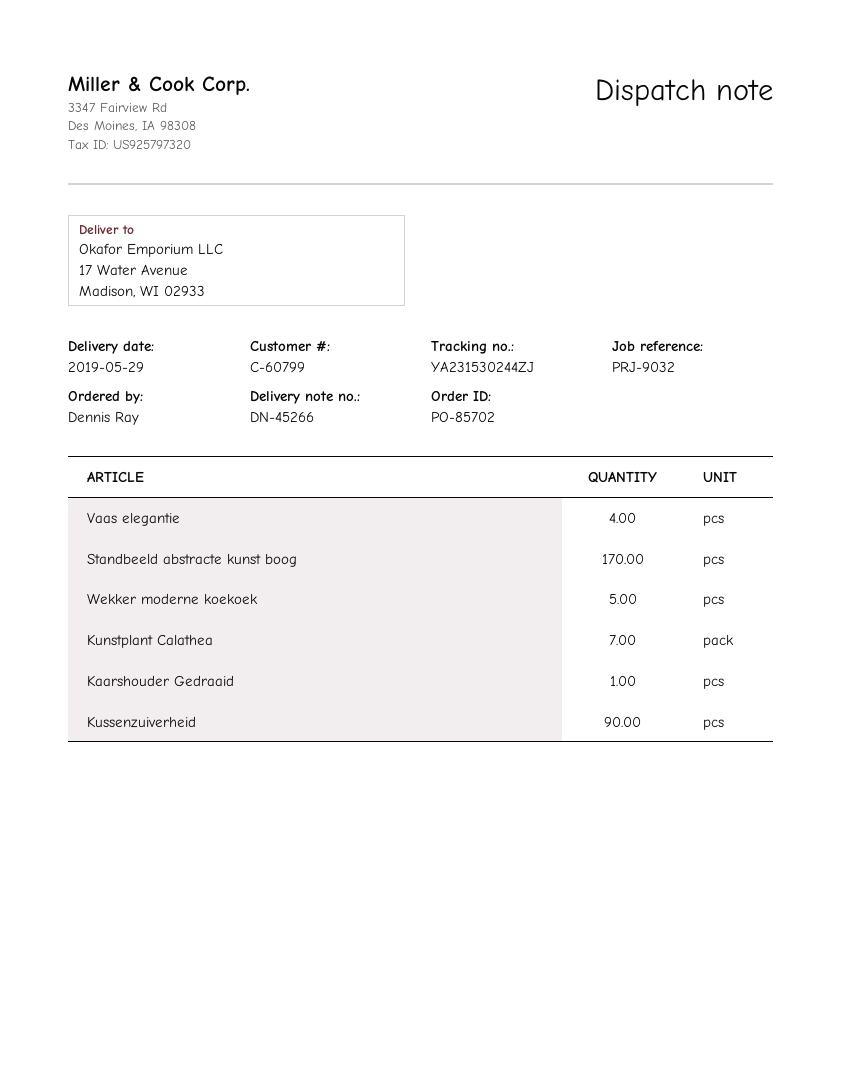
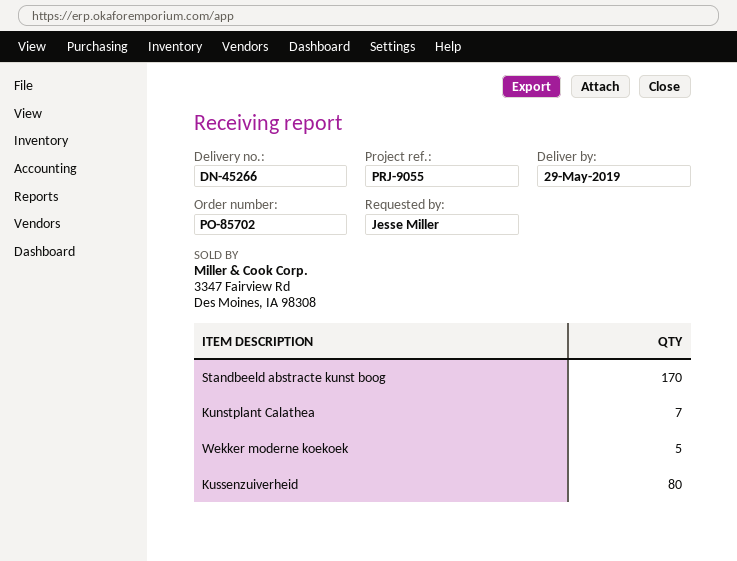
reference: PRJ-9032 -> PRJ-9055
ordered by: Dennis Ray -> Jesse Miller
Vaas elegantie: 4 -> none
Kaarshouder Gedraaid: 1 -> none
Kussenzuiverheid: 90 -> 80

